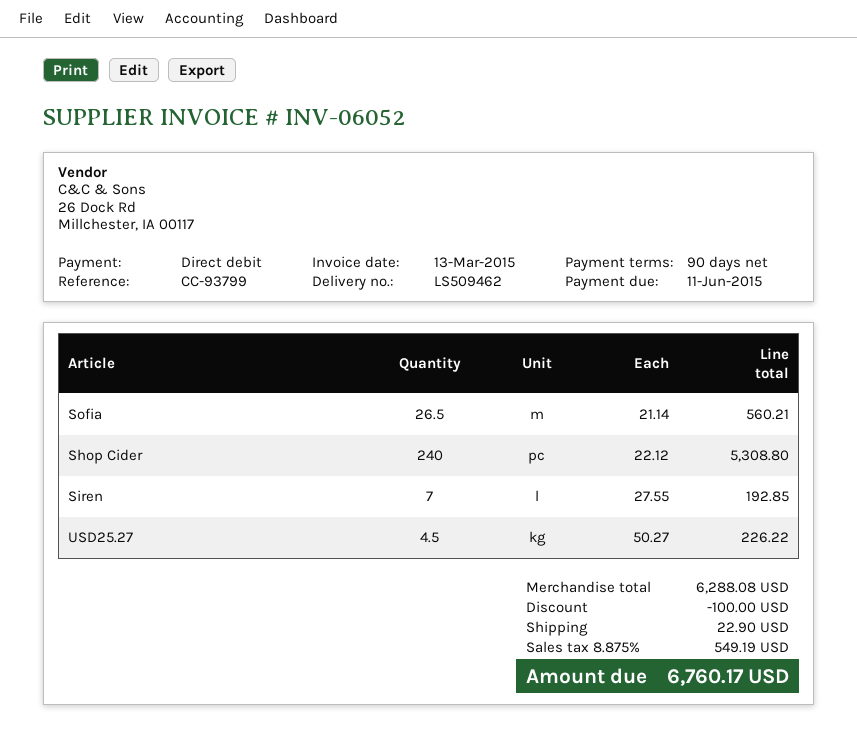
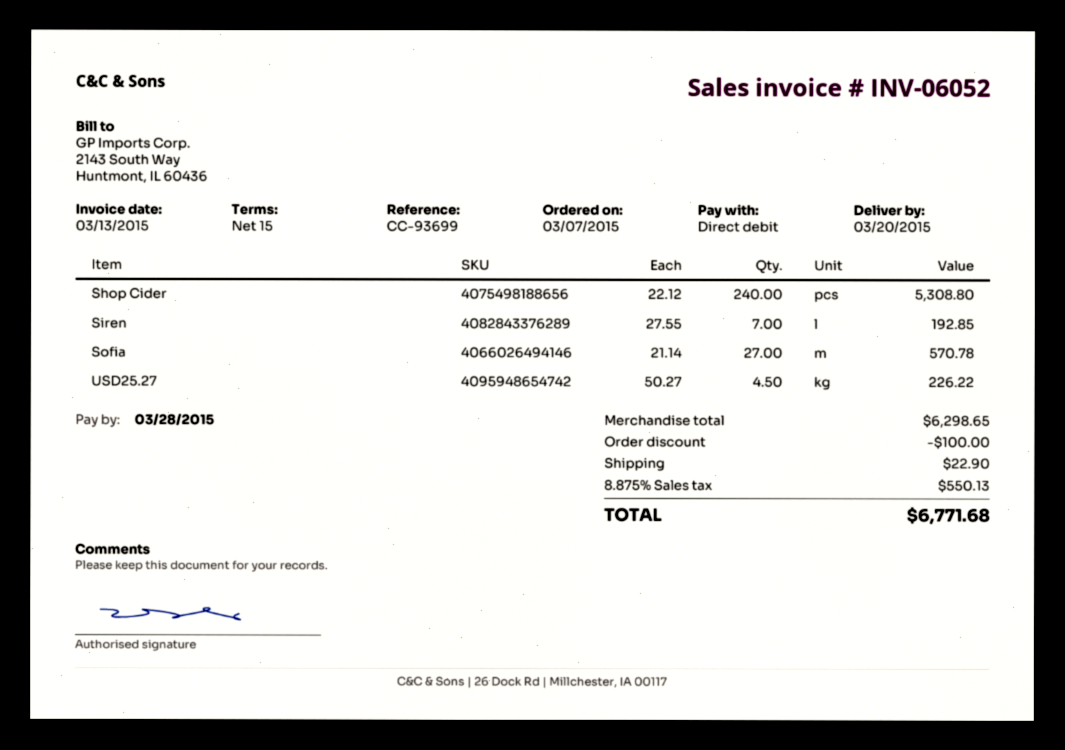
payment terms: 90 days -> 15 days
due date: 2015-06-11 -> 2015-03-28
reference: CC-93799 -> CC-93699
Sofia: 26.5 x 21.14 = 560.21 -> 27 x 21.14 = 570.78
subtotal: 6288.08 -> 6298.65
tax: 8.875% = 549.19 -> 8.875% = 550.13
total: 6760.17 -> 6771.68

